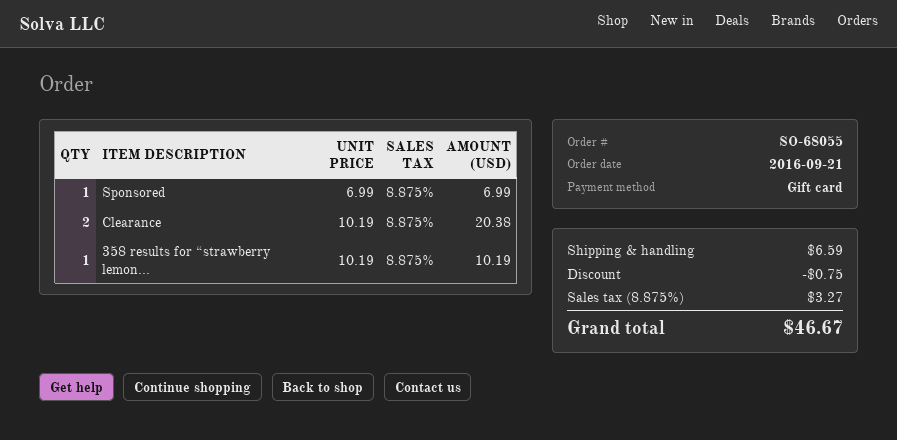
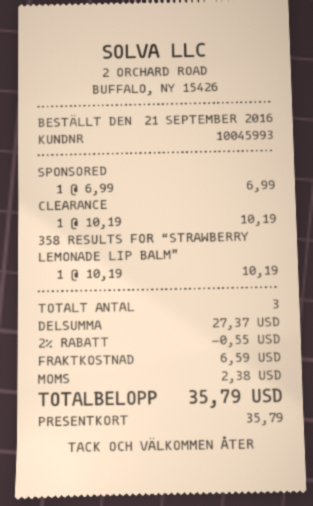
Clearance: 2 x 10.19 = 20.38 -> 1 x 10.19 = 10.19
discount: 0.75 -> 0.55
tax: 3.27 -> 2.38
total: 46.67 -> 35.79

